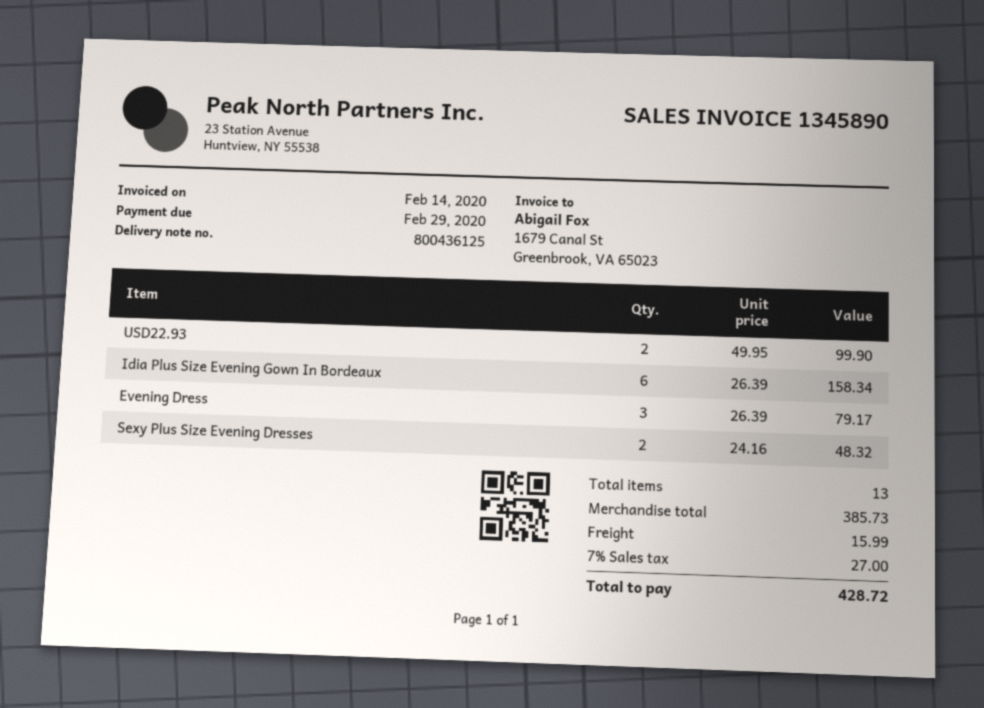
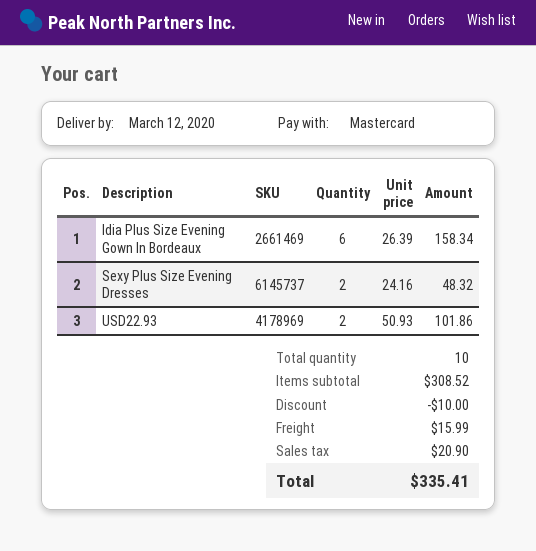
USD22.93: 2 x 49.95 = 99.90 -> 2 x 50.93 = 101.86
Evening Dress: 3 x 26.39 = 79.17 -> none
total quantity: 13 -> 10
subtotal: 385.73 -> 308.52
discount: none -> 10.00
tax: 27.00 -> 20.90
total: 428.72 -> 335.41

